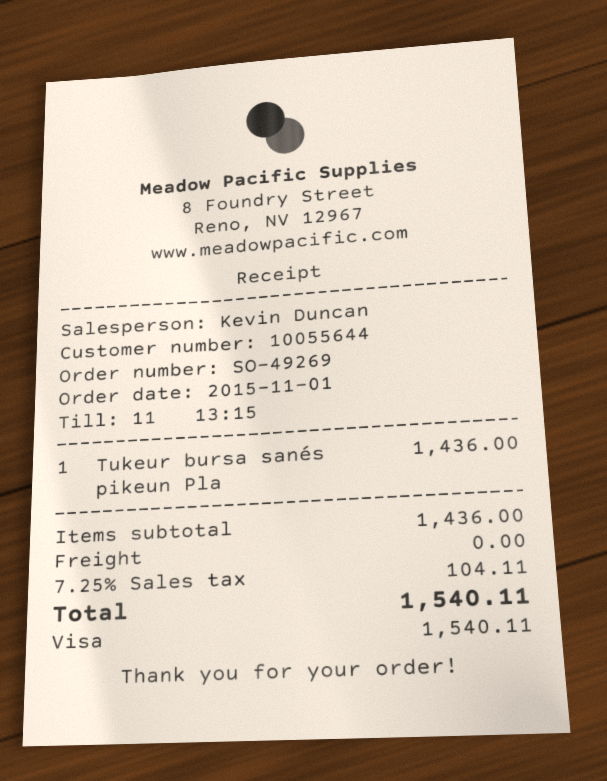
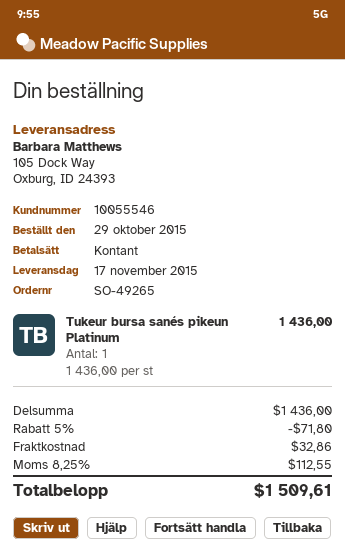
order number: SO-49269 -> SO-49265
order date: 2015-11-01 -> 2015-10-29
customer number: 10055644 -> 10055546
payment method: Visa -> cash
discount: none -> 5% = 71.80
shipping: 0.00 -> 32.86
tax: 7.25% = 104.11 -> 8.25% = 112.55
total: 1540.11 -> 1509.61

